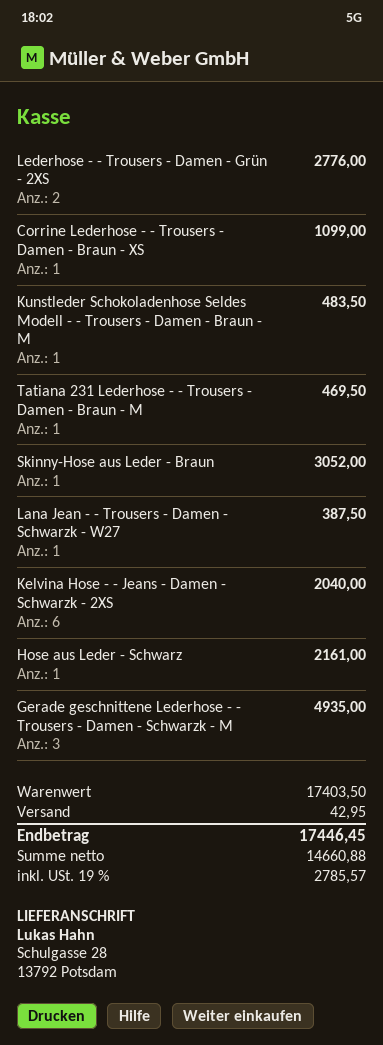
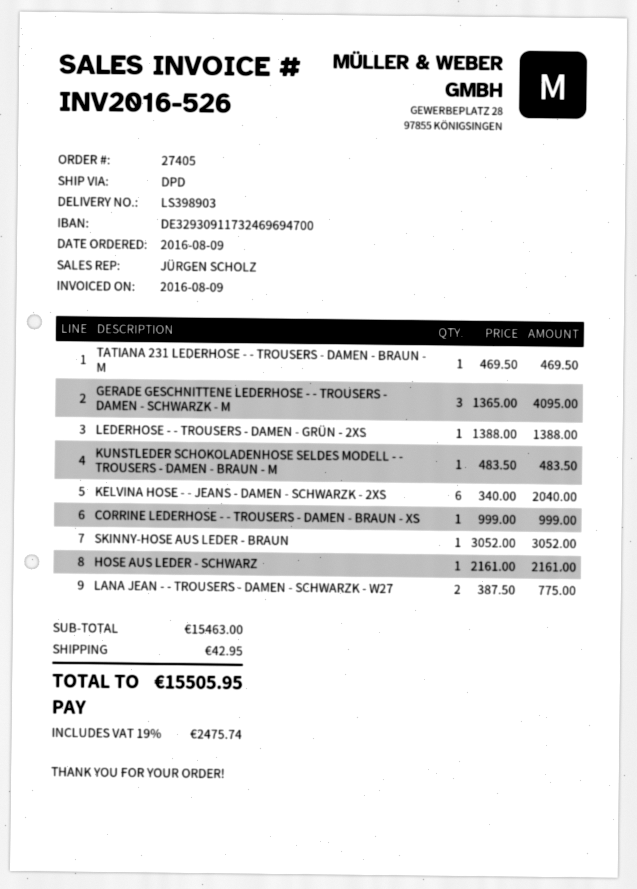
Lederhose - - Trousers - Damen - Grün - 2XS: 2 for 2776.00 -> 1 for 1388.00
Corrine Lederhose - - Trousers - Damen - Braun - XS: 1 for 1099.00 -> 1 for 999.00
Lana Jean - - Trousers - Damen - Schwarzk - W27: 1 for 387.50 -> 2 for 775.00
Gerade geschnittene Lederhose - - Trousers - Damen - Schwarzk - M: 3 for 4935.00 -> 3 for 4095.00
subtotal: 17403.50 -> 15463.00
tax: 19% = 2785.57 -> 19% = 2475.74
total: 17446.45 -> 15505.95

